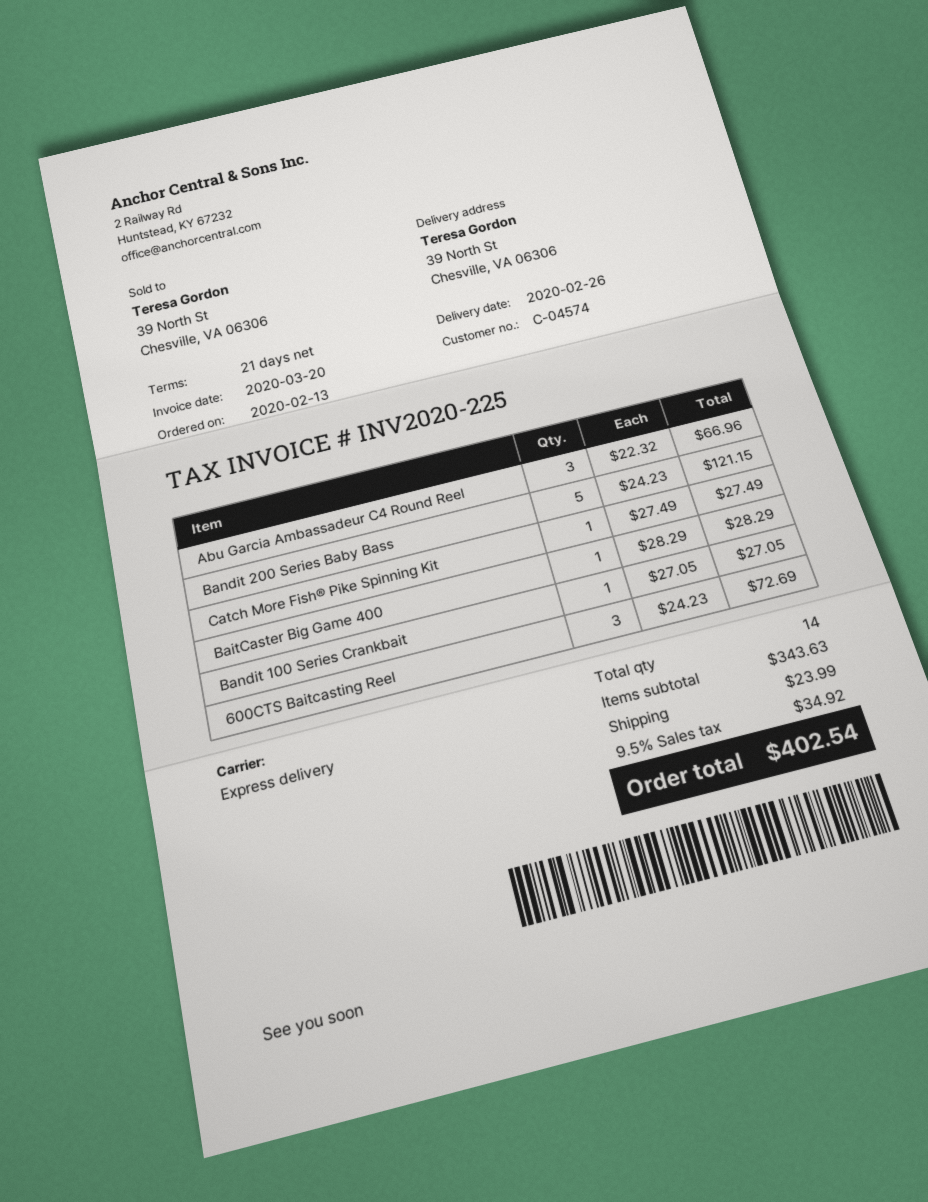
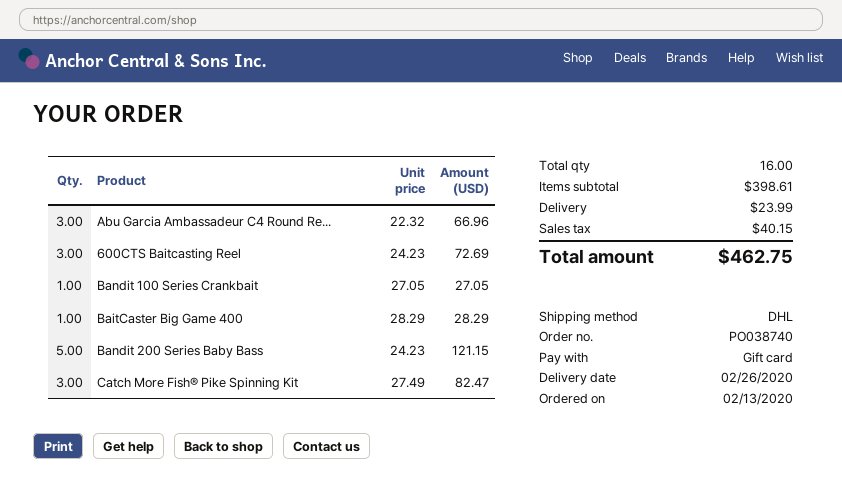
shipping method: express -> DHL
Catch More Fish® Pike Spinning Kit: 1 x 27.49 = 27.49 -> 3 x 27.49 = 82.47
total quantity: 14 -> 16
subtotal: 343.63 -> 398.61
tax: 34.92 -> 40.15
total: 402.54 -> 462.75

